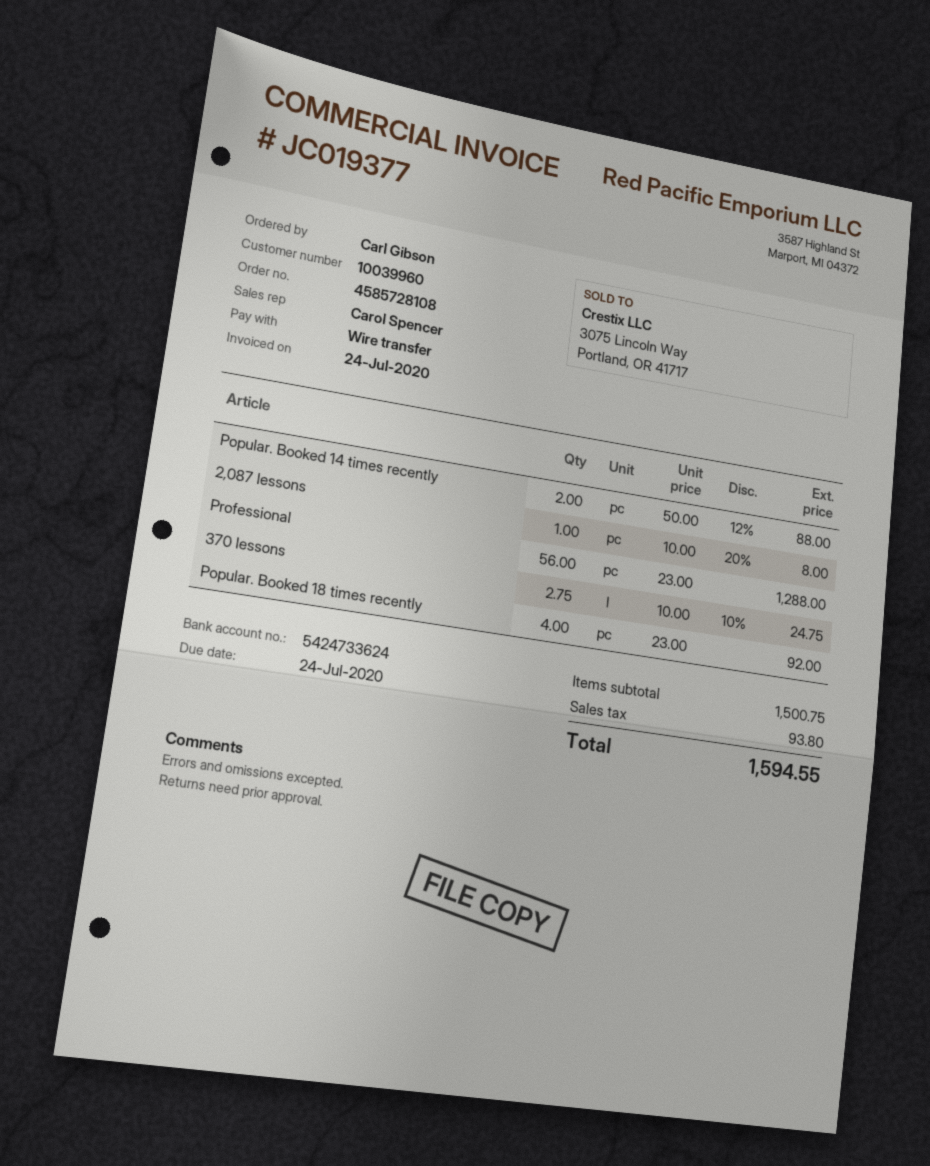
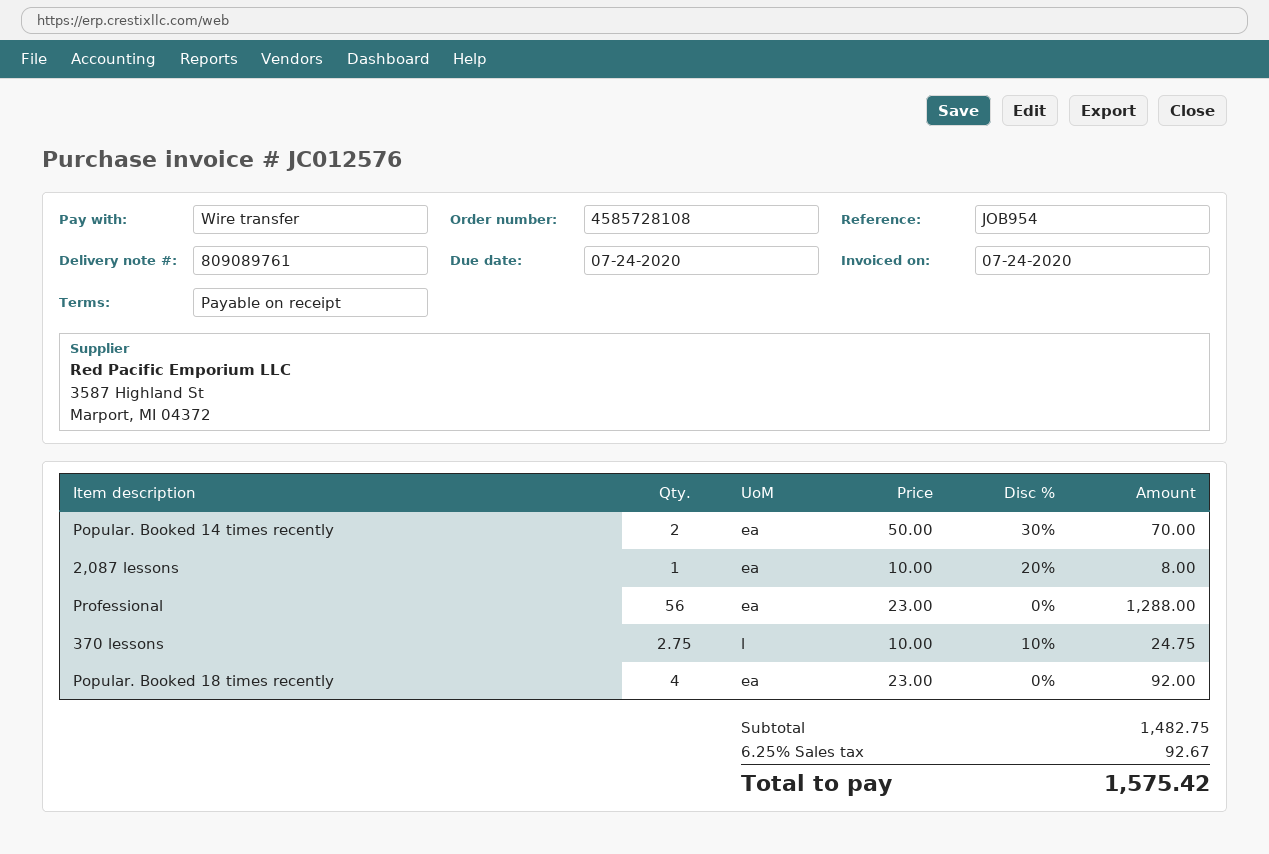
invoice number: JC019377 -> JC012576
Popular. Booked 14 times recently: 2 x 50.00 - 12% = 88.00 -> 2 x 50.00 - 30% = 70.00
subtotal: 1500.75 -> 1482.75
tax: 93.80 -> 92.67
total: 1594.55 -> 1575.42

